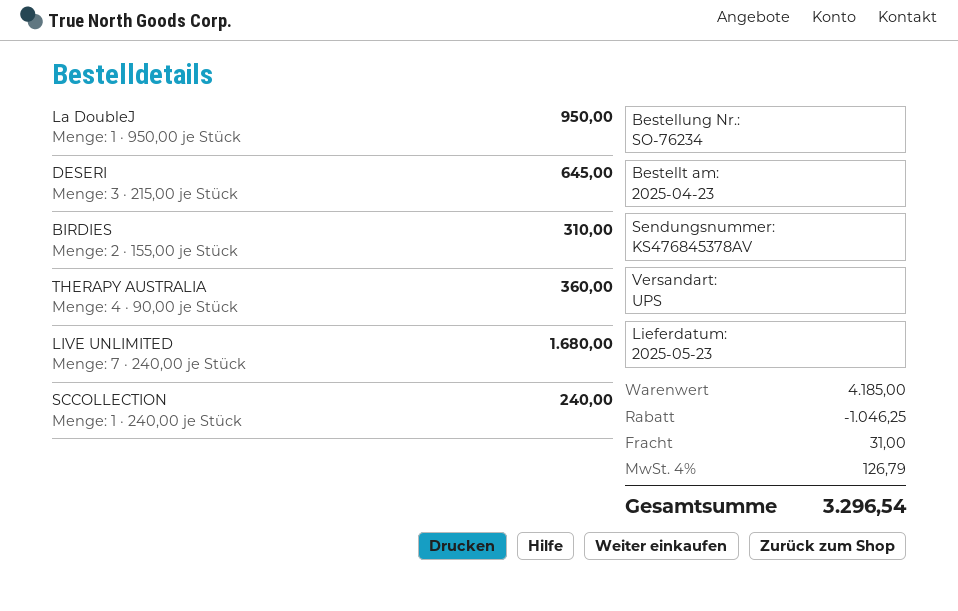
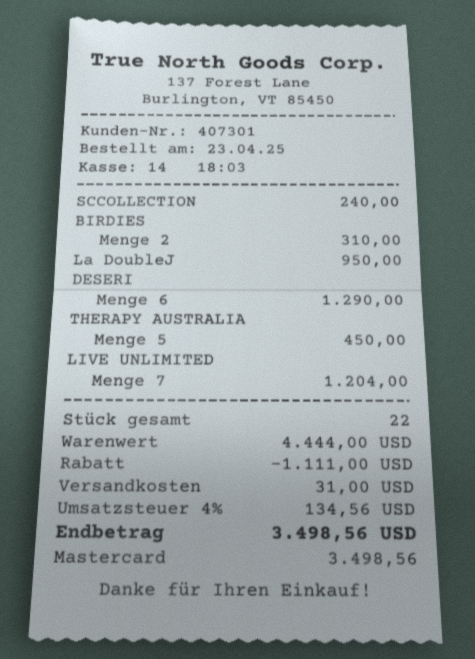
DESERI: 3 for 645.00 -> 6 for 1290.00
THERAPY AUSTRALIA: 4 for 360.00 -> 5 for 450.00
LIVE UNLIMITED: 7 for 1680.00 -> 7 for 1204.00
subtotal: 4185.00 -> 4444.00
discount: 1046.25 -> 1111.00
tax: 4% = 126.79 -> 4% = 134.56
total: 3296.54 -> 3498.56

